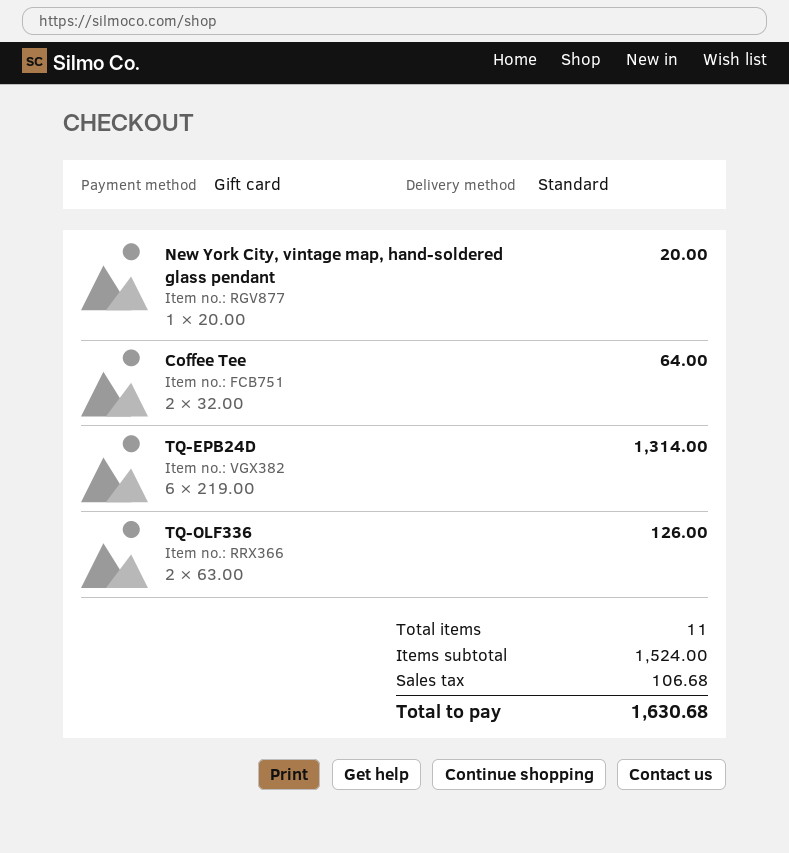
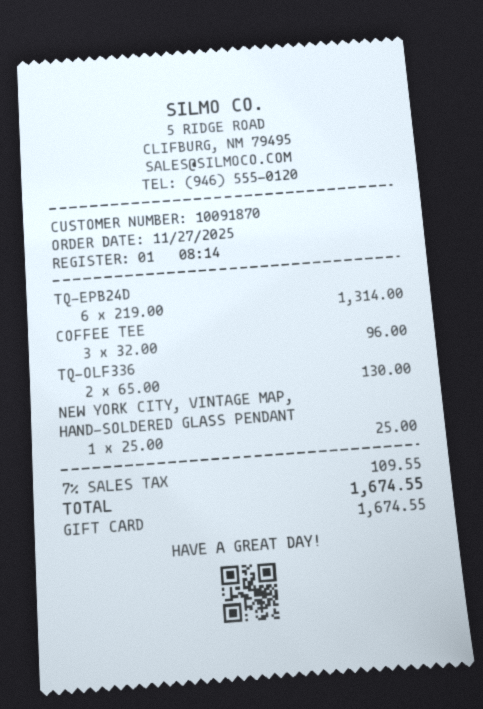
New York City, vintage map, hand-soldered glass pendant: 1 x 20.00 = 20.00 -> 1 x 25.00 = 25.00
Coffee Tee: 2 x 32.00 = 64.00 -> 3 x 32.00 = 96.00
TQ-OLF336: 2 x 63.00 = 126.00 -> 2 x 65.00 = 130.00
tax: 106.68 -> 109.55
total: 1630.68 -> 1674.55

